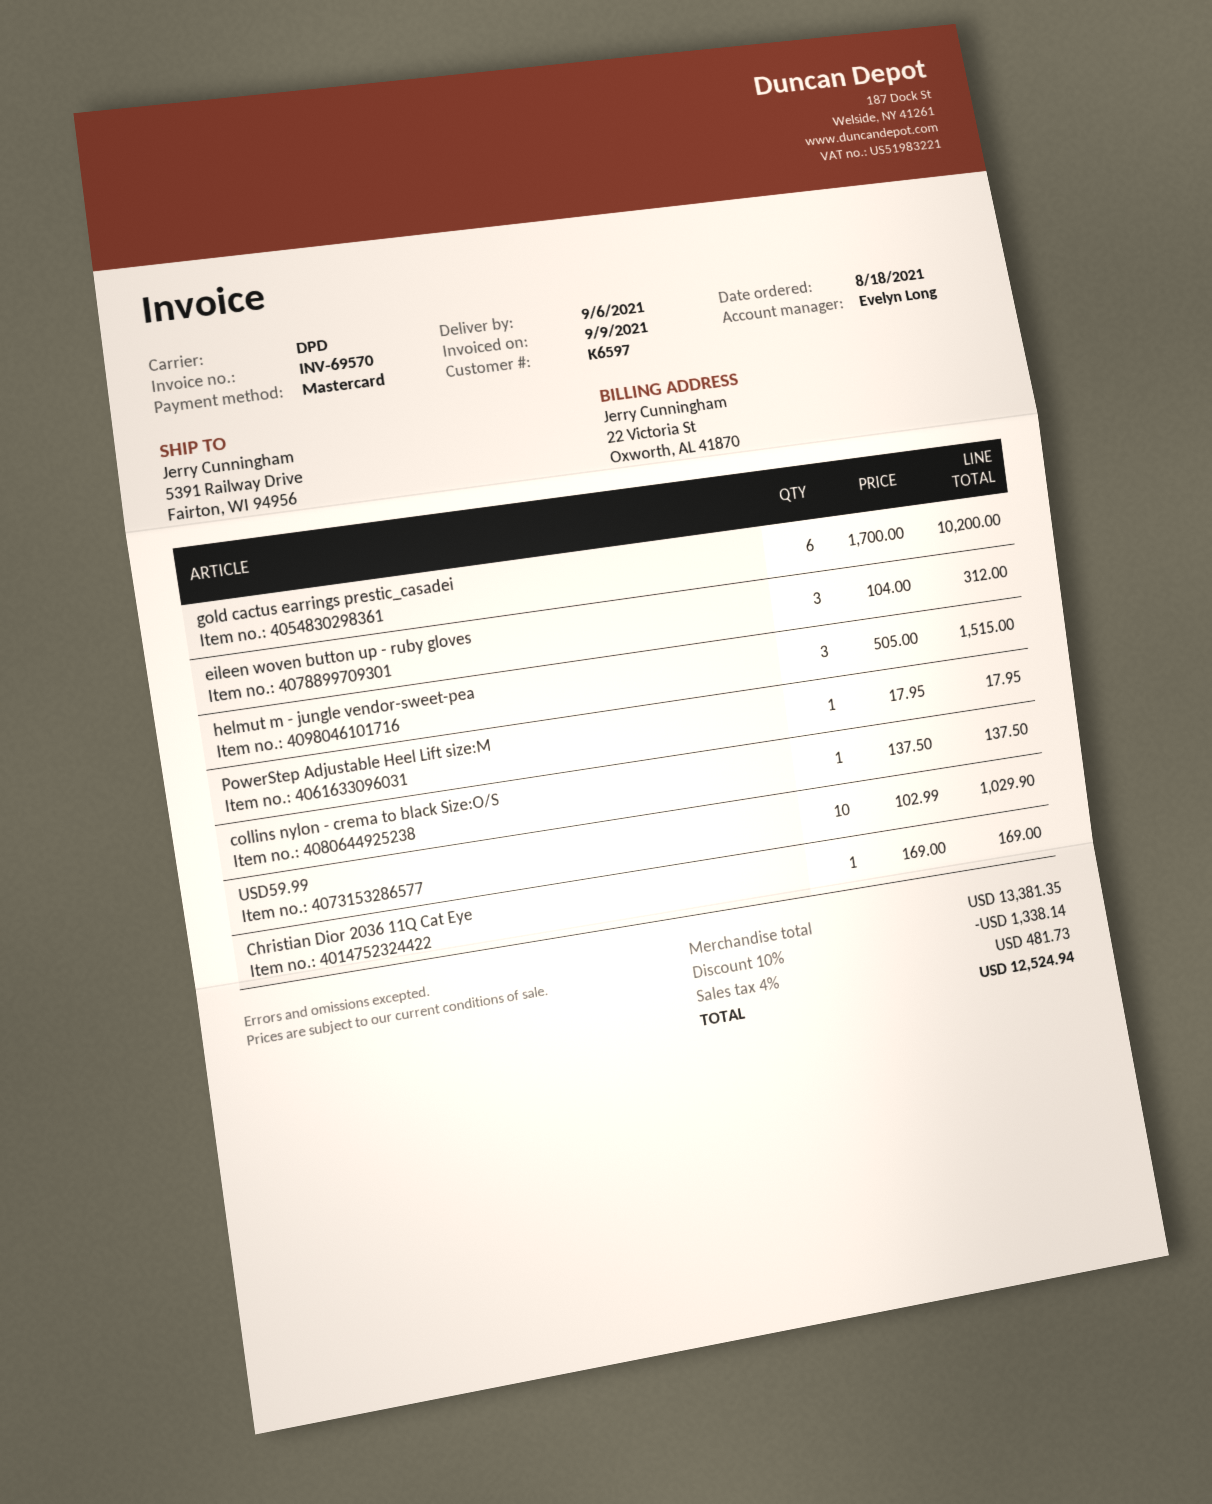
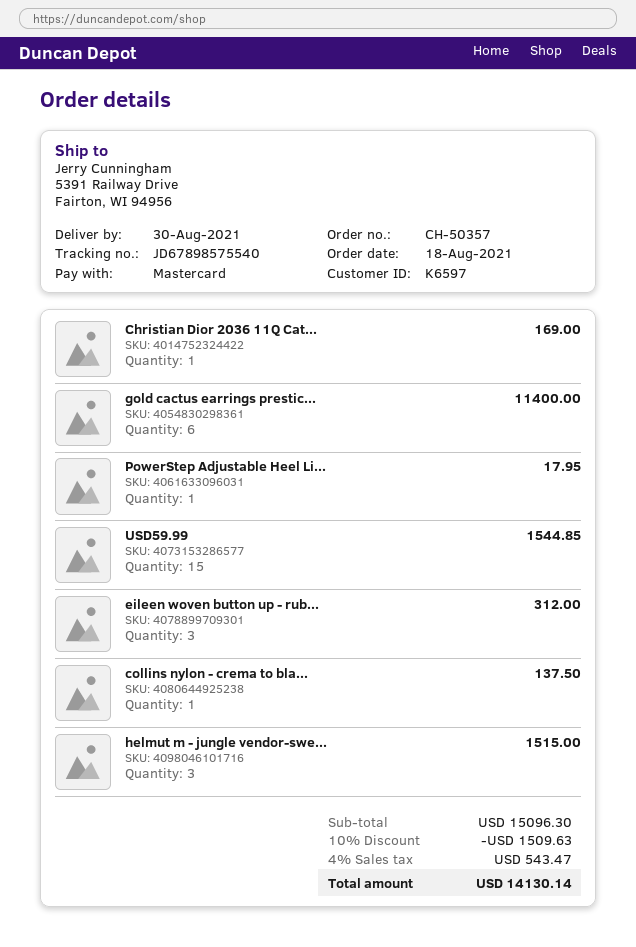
delivery date: 2021-09-06 -> 2021-08-30
gold cactus earrings prestic_casadei: 6 for 10200.00 -> 6 for 11400.00
USD59.99: 10 for 1029.90 -> 15 for 1544.85
subtotal: 13381.35 -> 15096.30
discount: 10% = 1338.14 -> 10% = 1509.63
tax: 4% = 481.73 -> 4% = 543.47
total: 12524.94 -> 14130.14

